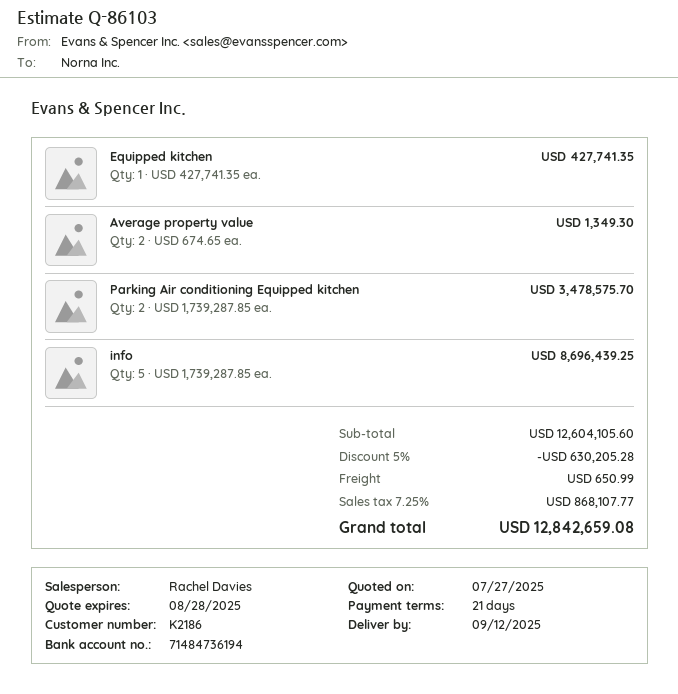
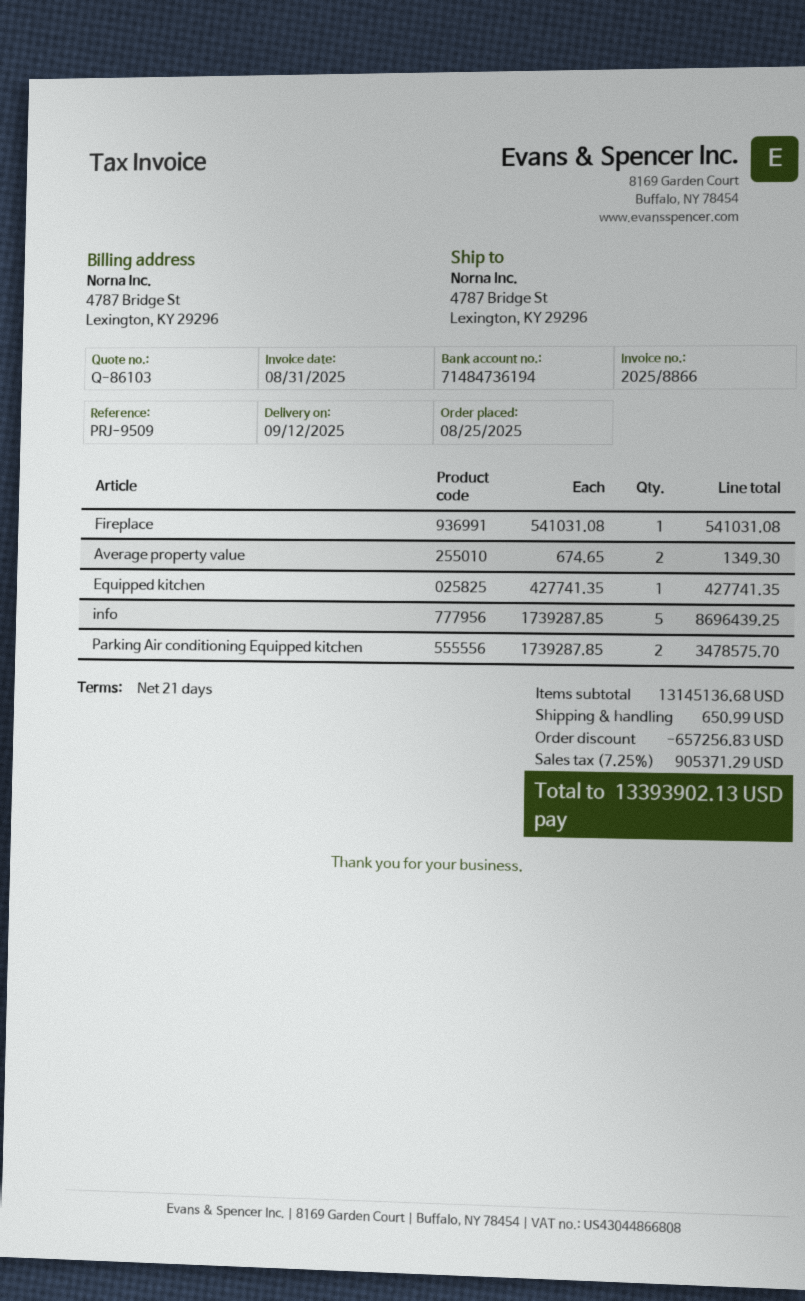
Fireplace: none -> 1 x 541031.08 = 541031.08
subtotal: 12604105.60 -> 13145136.68
discount: 630205.28 -> 657256.83
tax: 7.25% = 868107.77 -> 7.25% = 905371.29
total: 12842659.08 -> 13393902.13

